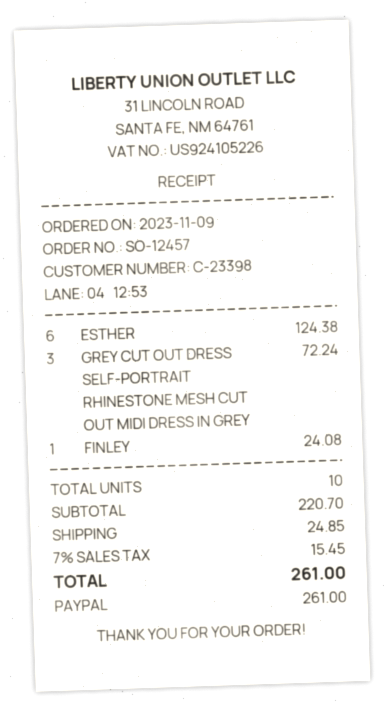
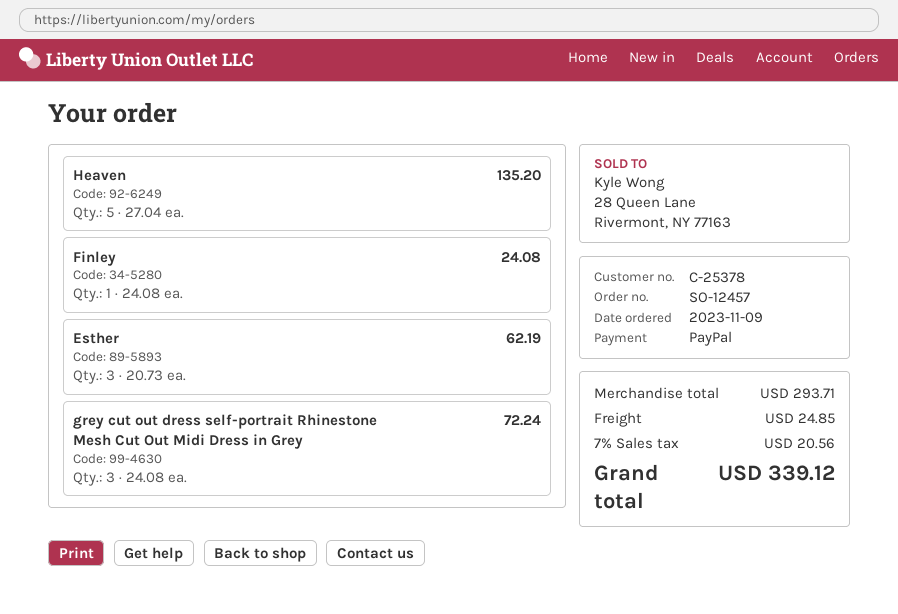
customer number: C-23398 -> C-25378
ESTHER: 6 for 124.38 -> 3 for 62.19
Heaven: none -> 5 for 135.20
subtotal: 220.70 -> 293.71
tax: 7% = 15.45 -> 7% = 20.56
total: 261.00 -> 339.12

